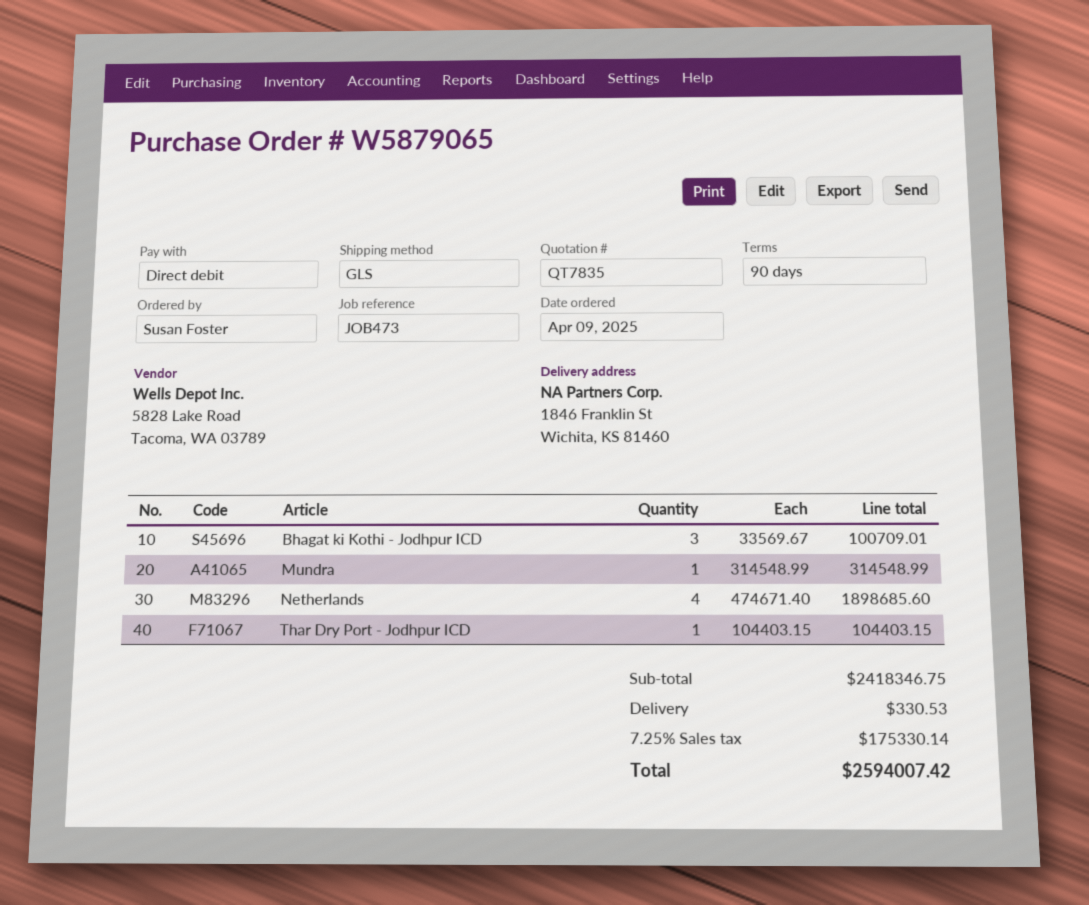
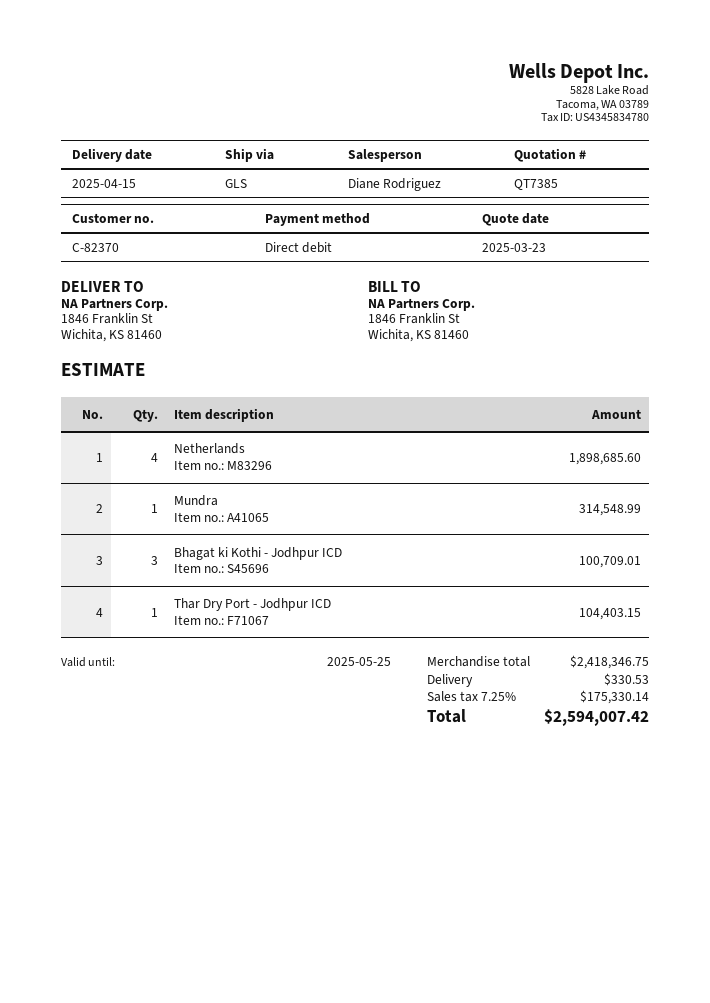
quote number: QT7835 -> QT7385

